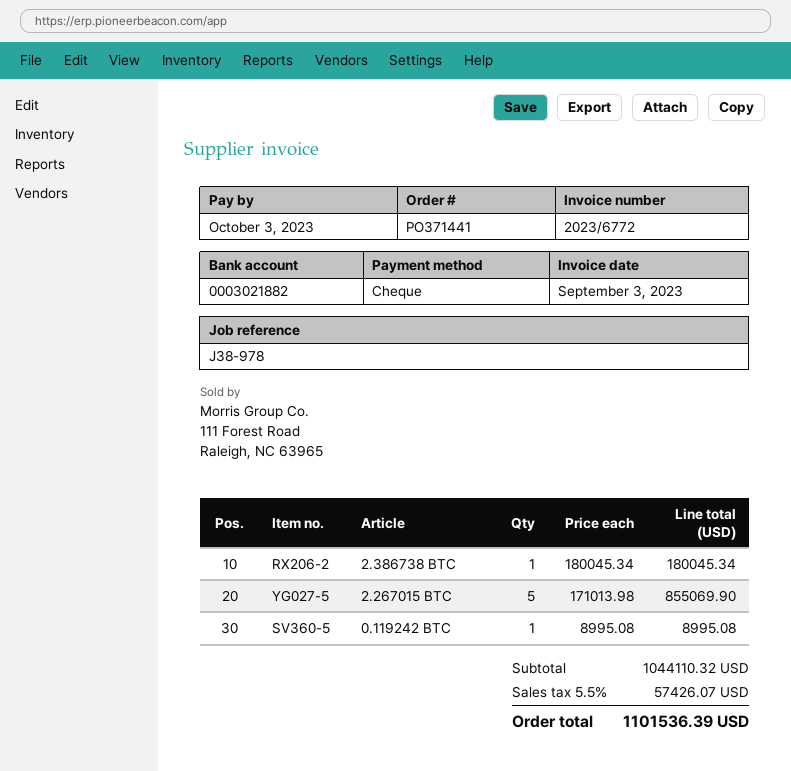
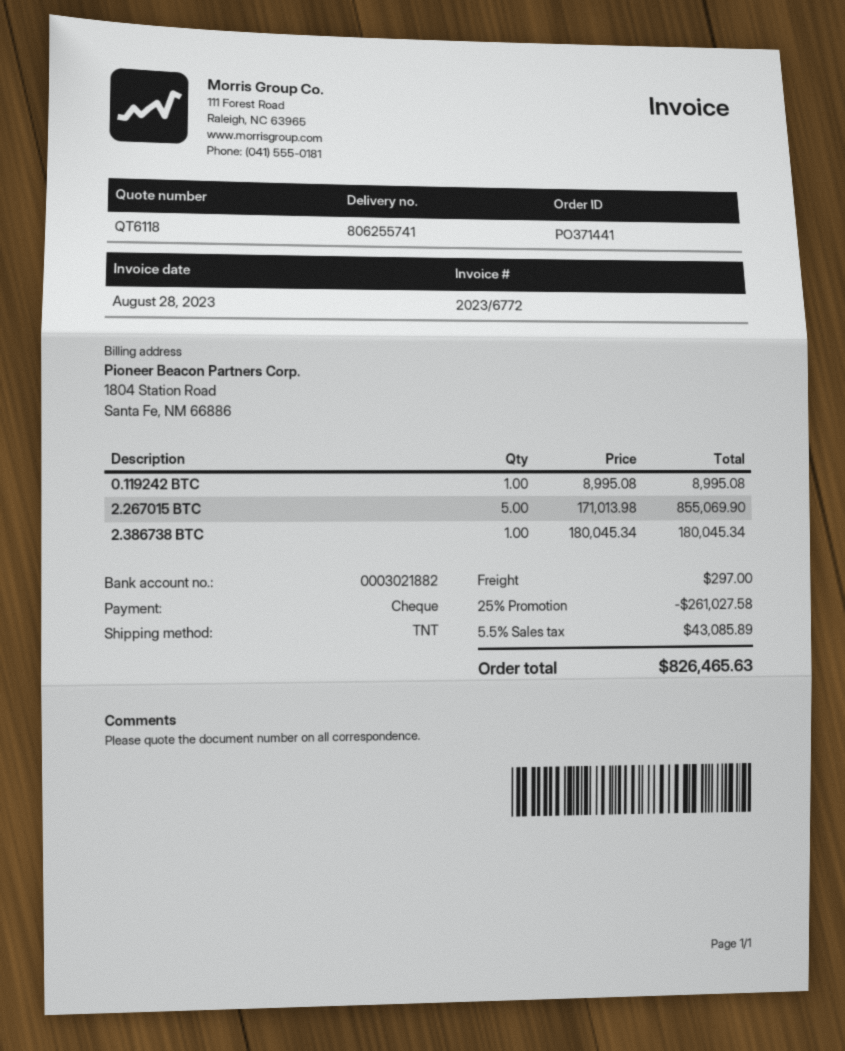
invoice date: 2023-09-03 -> 2023-08-28
discount: none -> 25% = 261027.58
shipping: none -> 297.00
tax: 5.5% = 57426.07 -> 5.5% = 43085.89
total: 1101536.39 -> 826465.63

